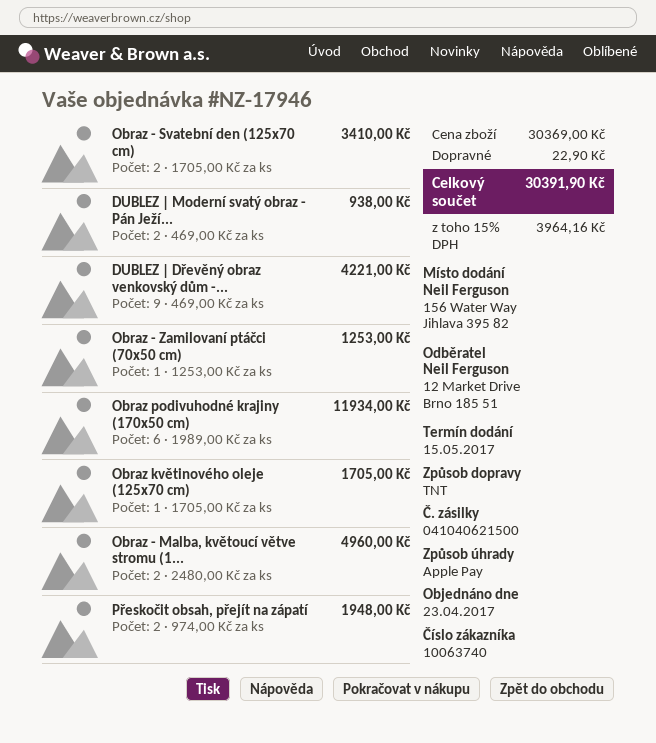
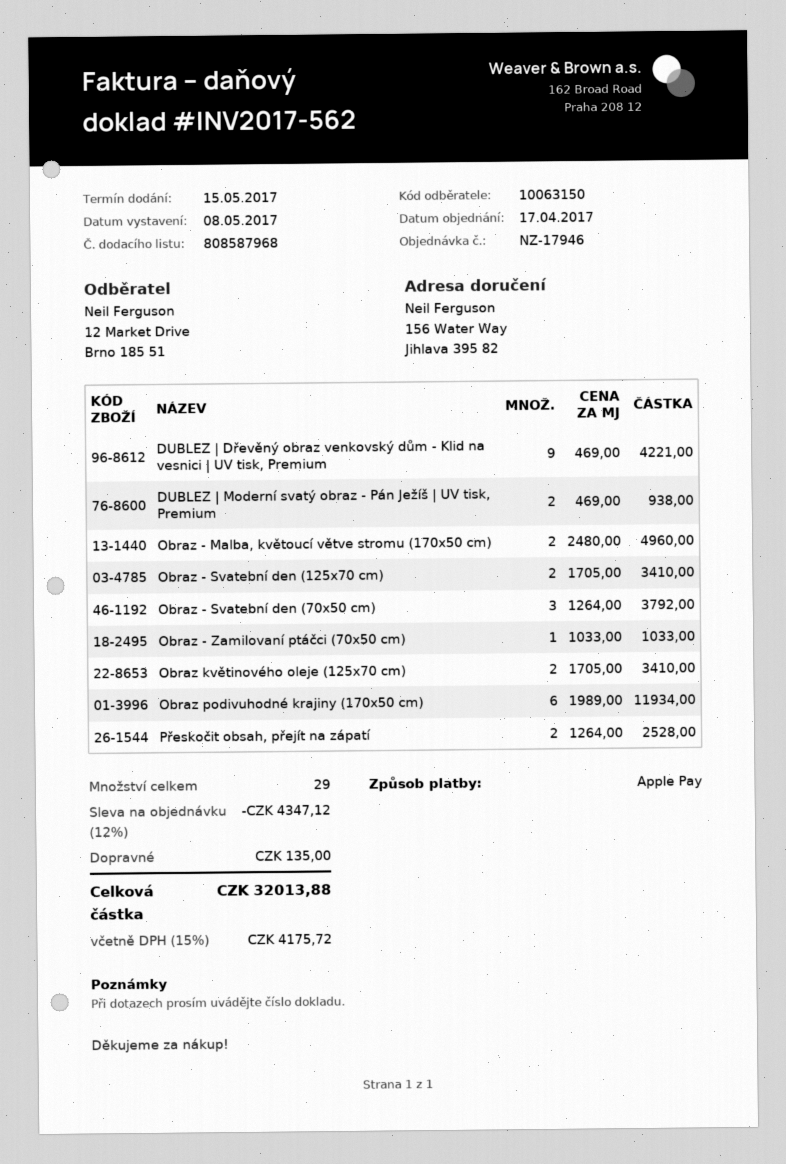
order date: 2017-04-23 -> 2017-04-17
customer number: 10063740 -> 10063150
Obraz - Zamilovaní ptáčci (70x50 cm): 1 x 1253.00 = 1253.00 -> 1 x 1033.00 = 1033.00
Obraz květinového oleje (125x70 cm): 1 x 1705.00 = 1705.00 -> 2 x 1705.00 = 3410.00
Přeskočit obsah, přejít na zápatí: 2 x 974.00 = 1948.00 -> 2 x 1264.00 = 2528.00
Obraz - Svatební den (70x50 cm): none -> 3 x 1264.00 = 3792.00
discount: none -> 12% = 4347.12
shipping: 22.90 -> 135.00
tax: 15% = 3964.16 -> 15% = 4175.72
total: 30391.90 -> 32013.88

